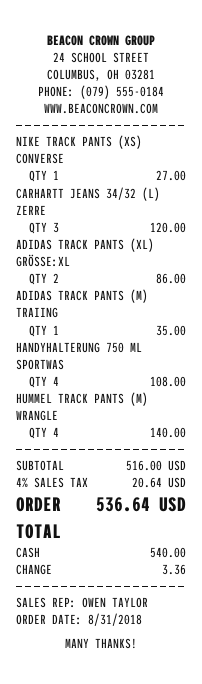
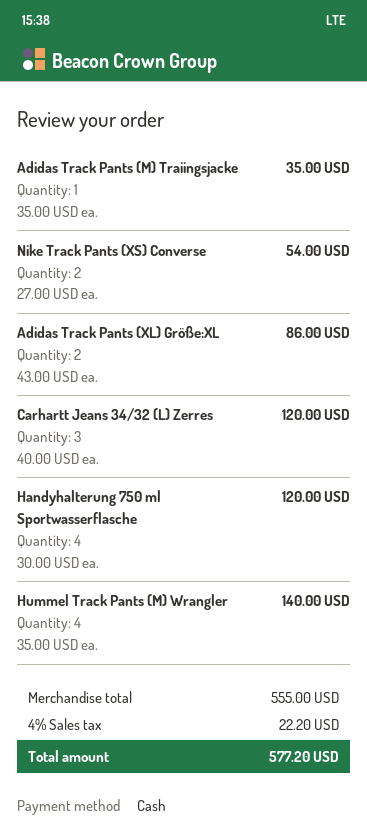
NIKE TRACK PANTS (XS) CONVERSE: 1 for 27.00 -> 2 for 54.00
HANDYHALTERUNG 750 ML SPORTWAS: 4 for 108.00 -> 4 for 120.00
subtotal: 516.00 -> 555.00
tax: 4% = 20.64 -> 4% = 22.20
total: 536.64 -> 577.20

